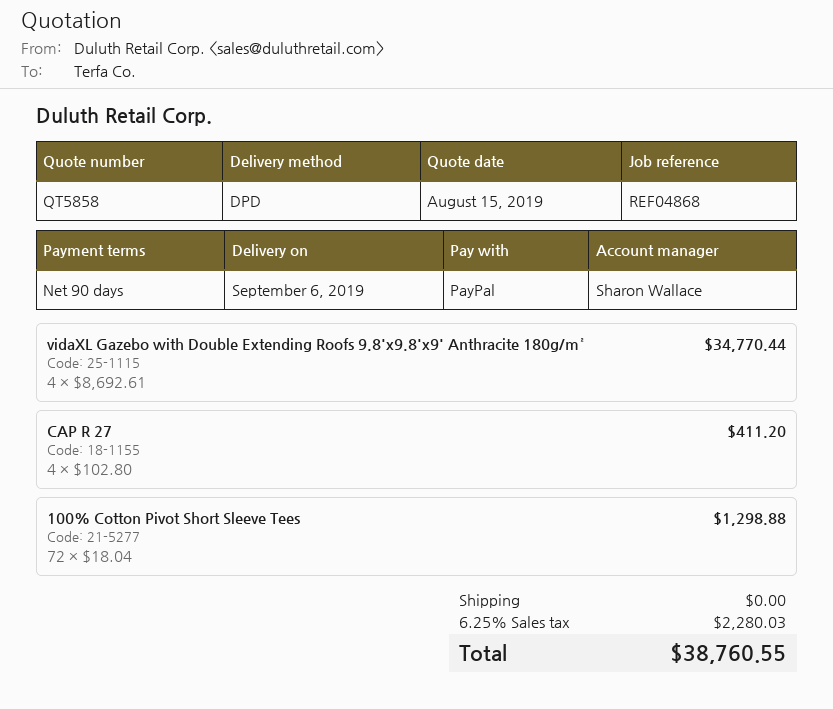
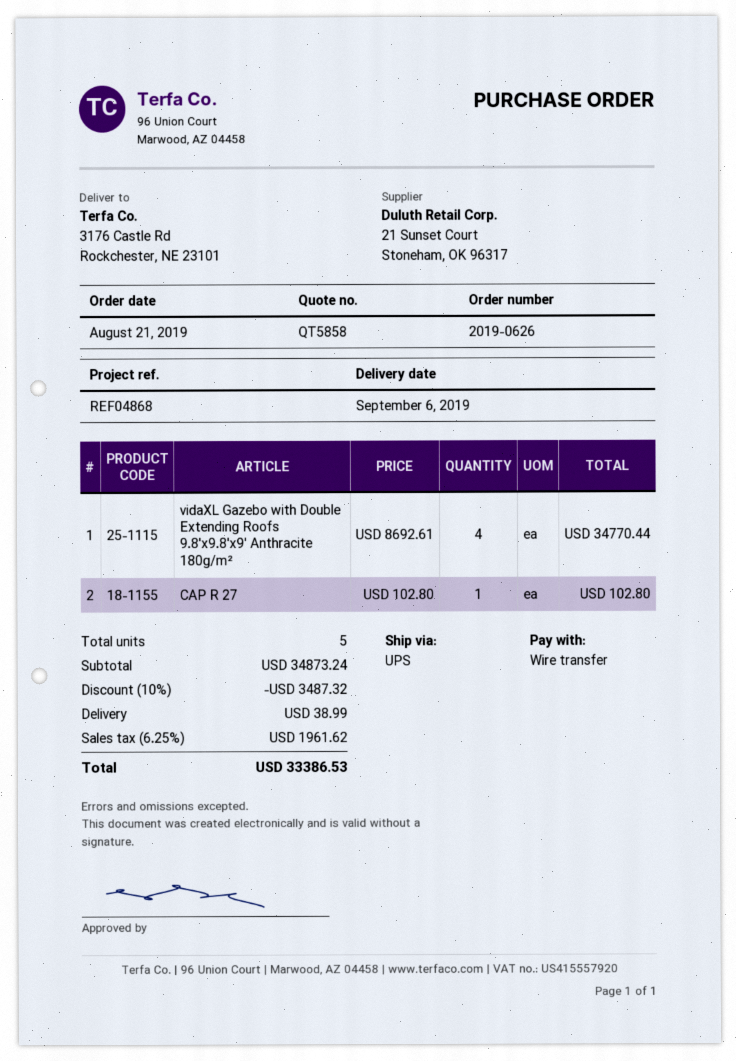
payment method: PayPal -> bank transfer
shipping method: DPD -> UPS
CAP R 27: 4 x 102.80 = 411.20 -> 1 x 102.80 = 102.80
100% Cotton Pivot Short Sleeve Tees: 72 x 18.04 = 1298.88 -> none
discount: none -> 10% = 3487.32
shipping: 0.00 -> 38.99
tax: 6.25% = 2280.03 -> 6.25% = 1961.62
total: 38760.55 -> 33386.53

